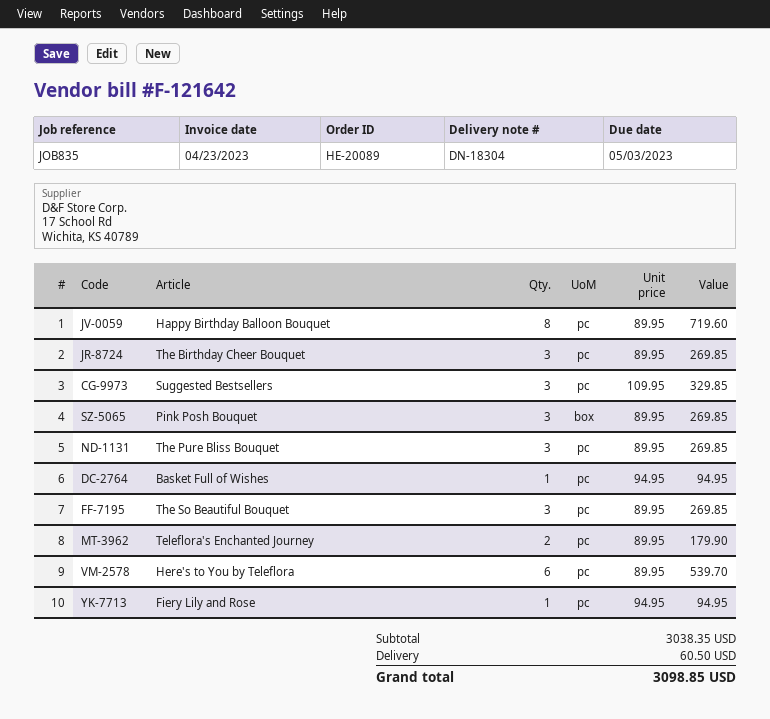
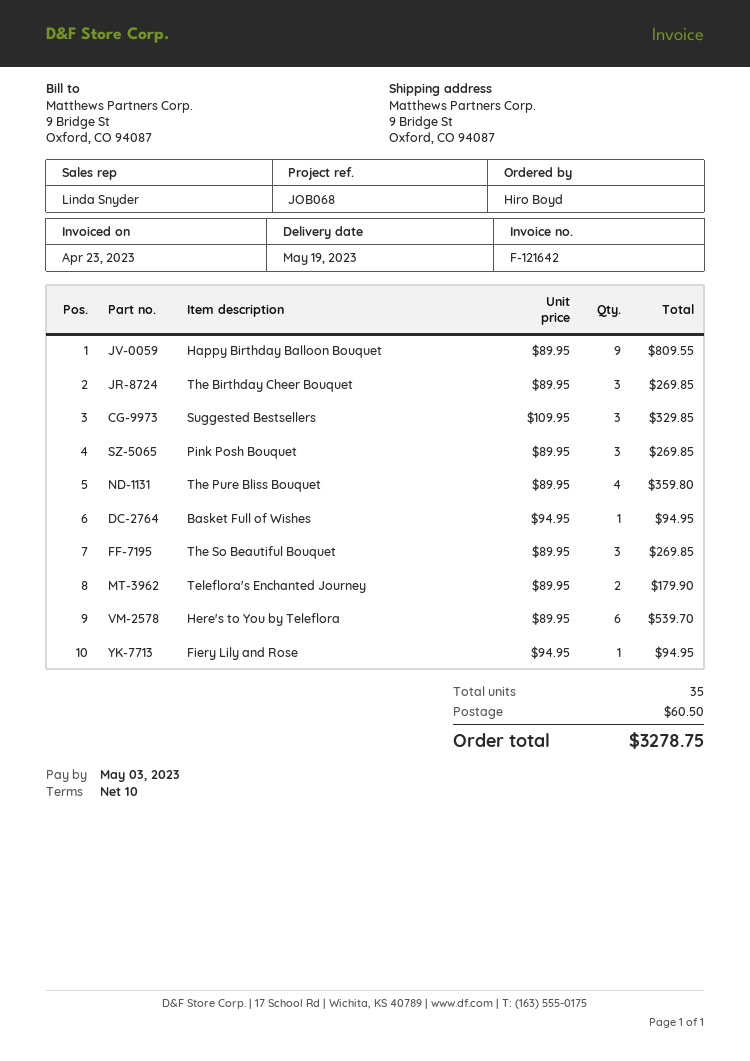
reference: JOB835 -> JOB068
Happy Birthday Balloon Bouquet: 8 x 89.95 = 719.60 -> 9 x 89.95 = 809.55
The Pure Bliss Bouquet: 3 x 89.95 = 269.85 -> 4 x 89.95 = 359.80
total: 3098.85 -> 3278.75

